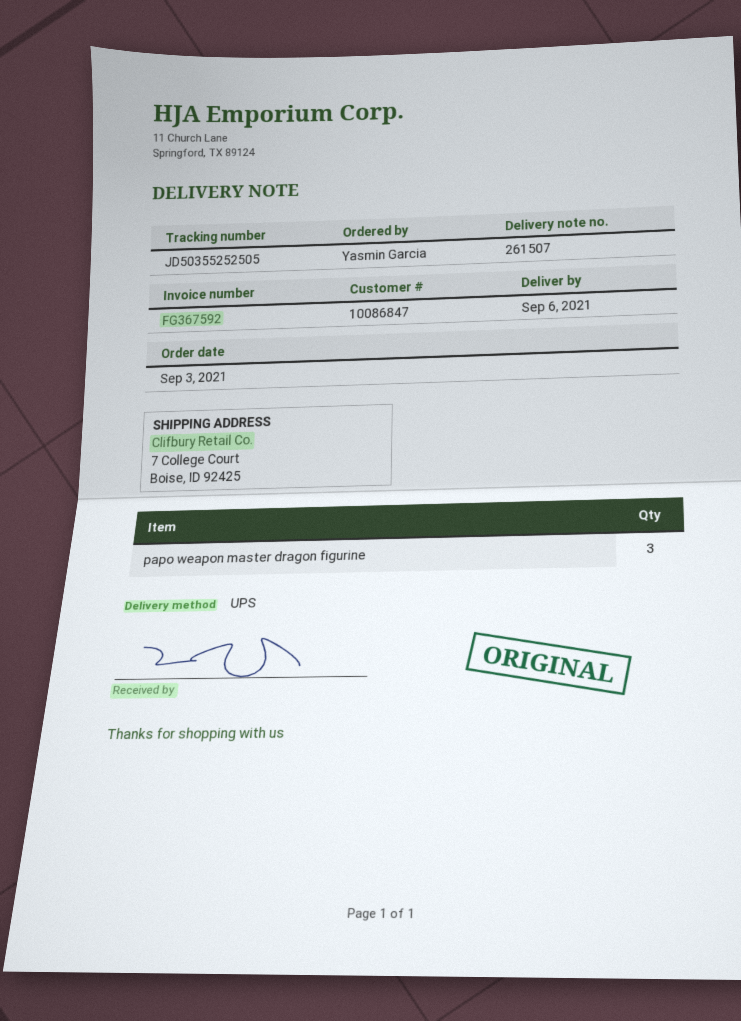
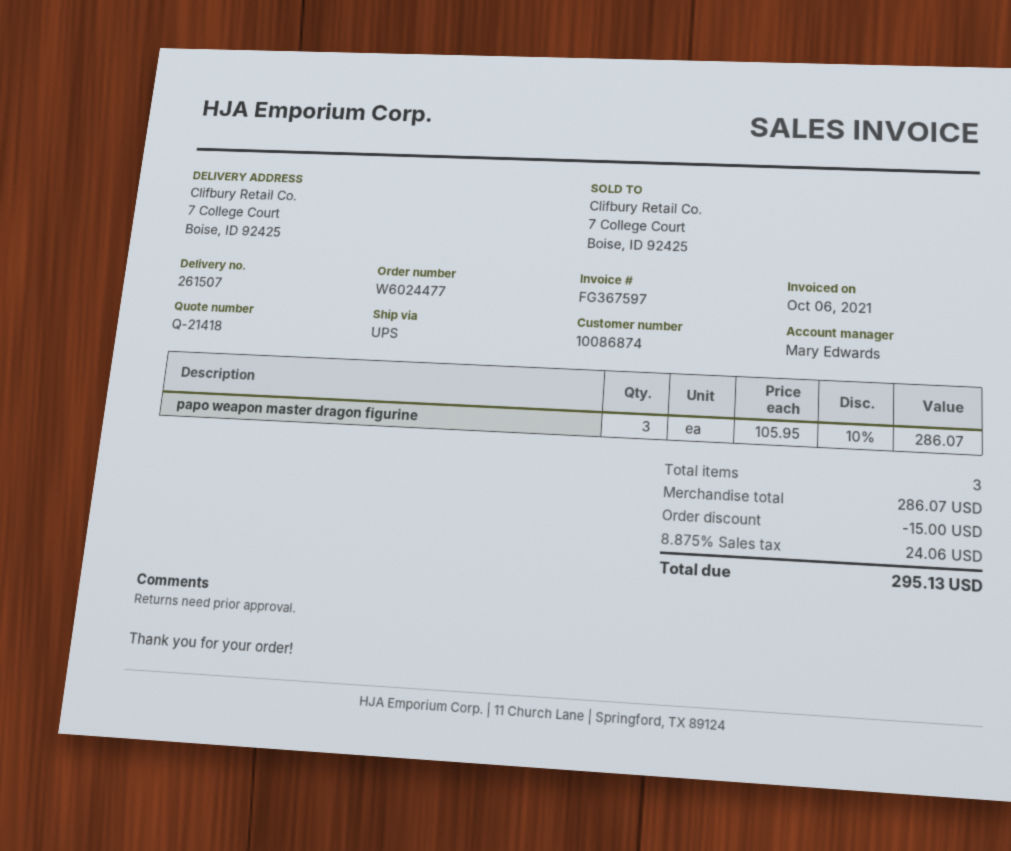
invoice number: FG367592 -> FG367597
customer number: 10086847 -> 10086874

